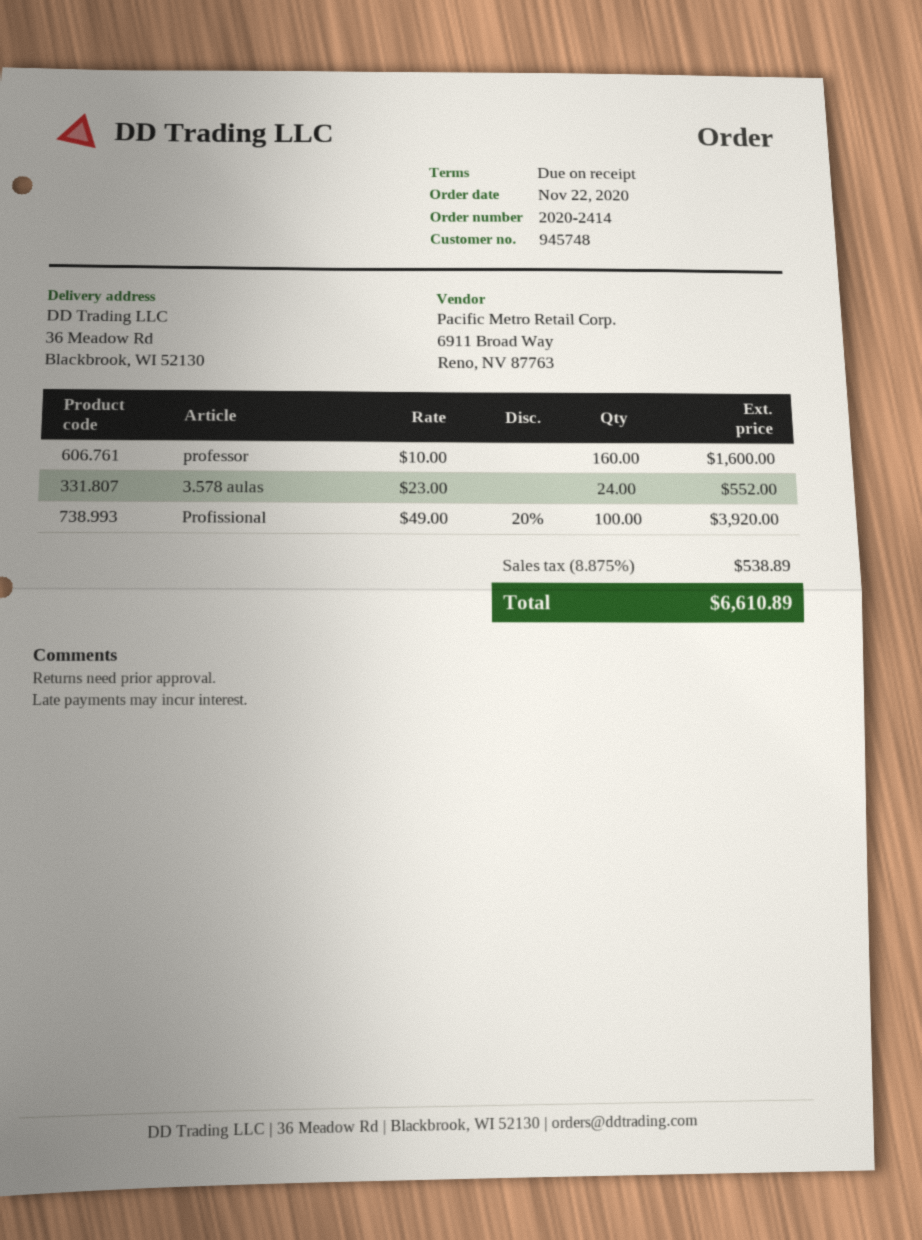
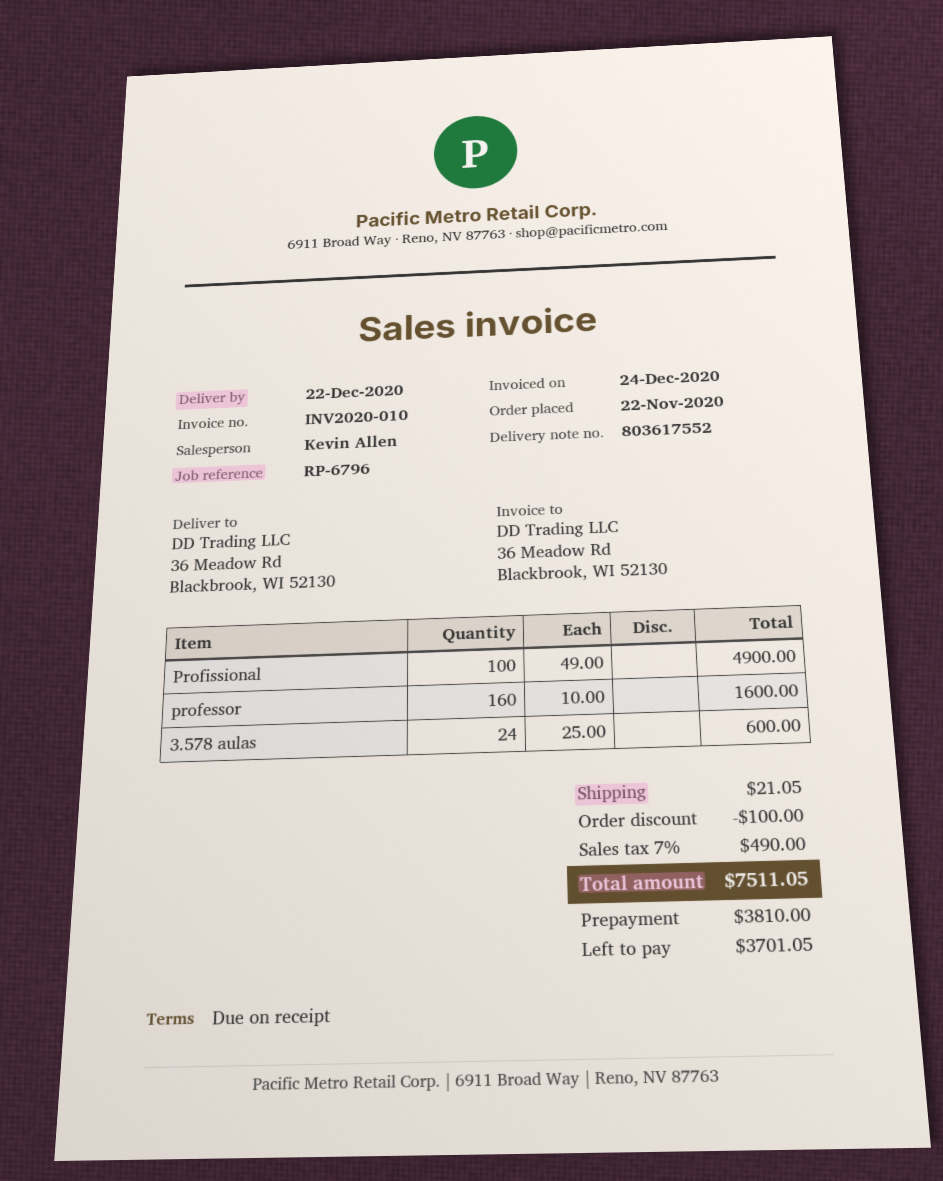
3.578 aulas: 24 x 23.00 = 552.00 -> 24 x 25.00 = 600.00
Profissional: 100 x 49.00 - 20% = 3920.00 -> 100 x 49.00 = 4900.00
discount: none -> 100.00
shipping: none -> 21.05
tax: 8.875% = 538.89 -> 7% = 490.00
total: 6610.89 -> 7511.05

